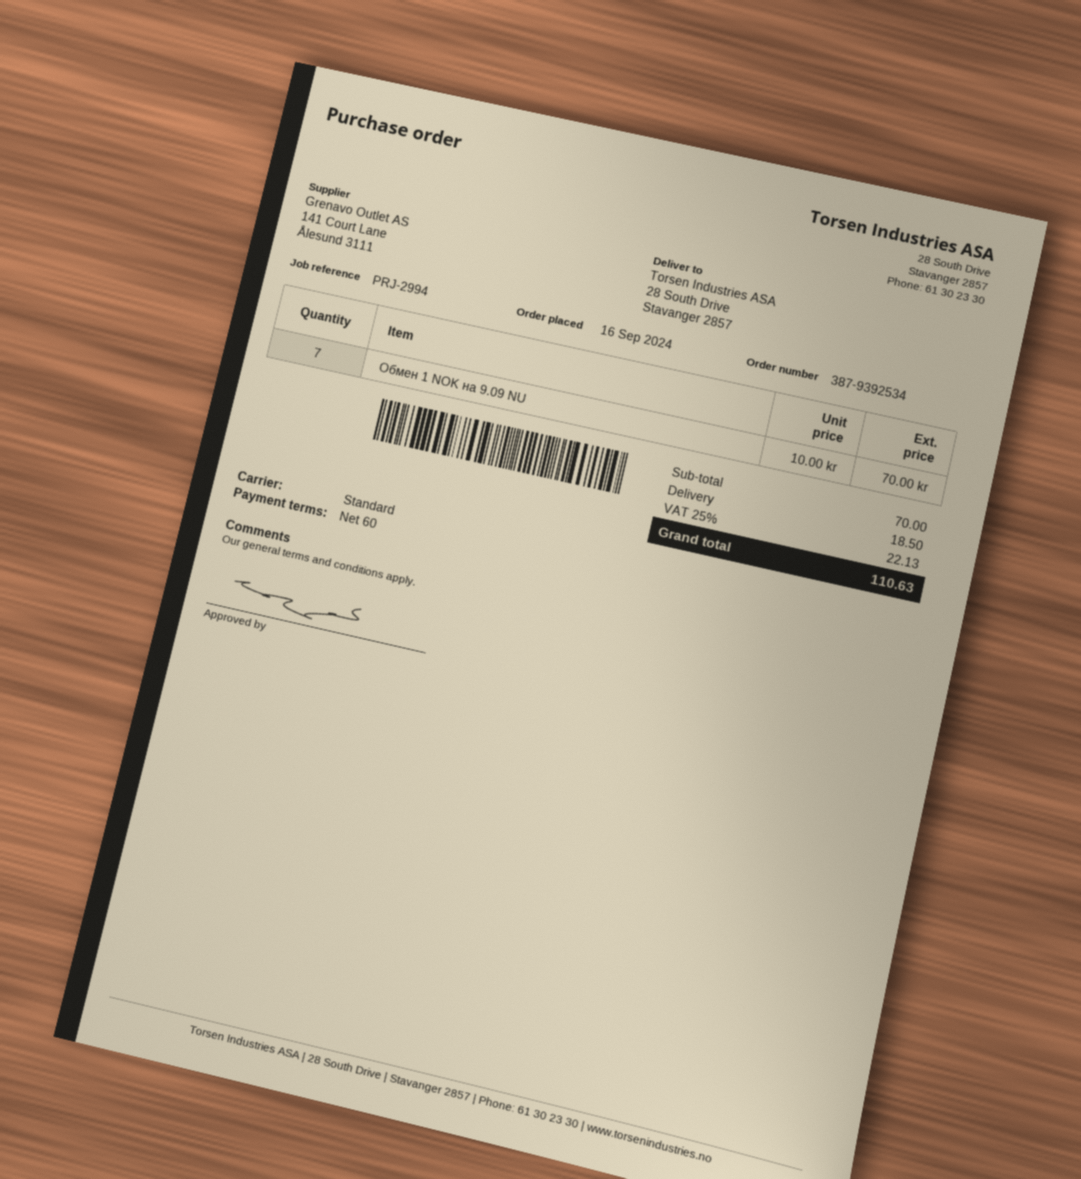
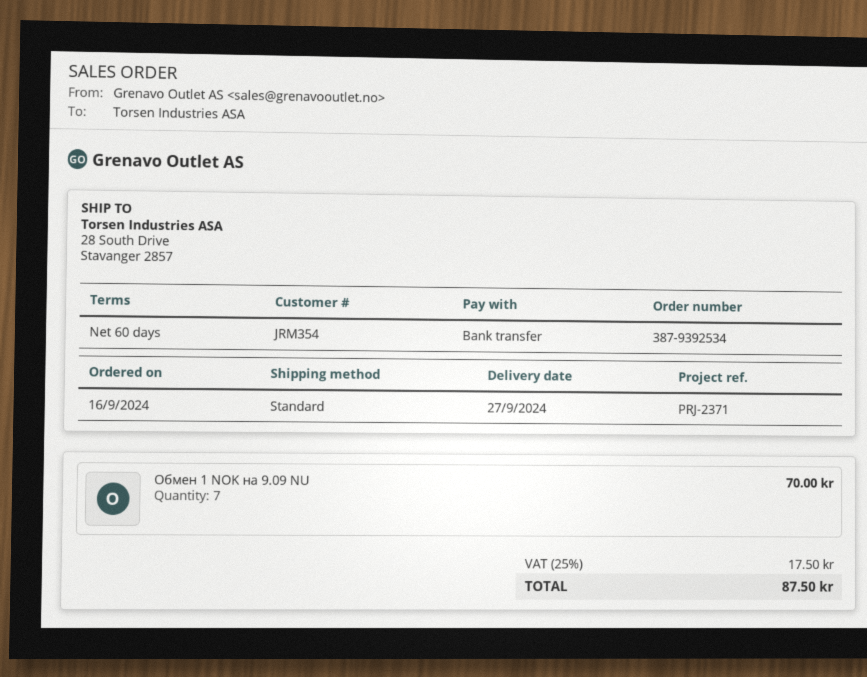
reference: PRJ-2994 -> PRJ-2371
shipping: 18.50 -> none
tax: 25% = 22.13 -> 25% = 17.50
total: 110.63 -> 87.50

